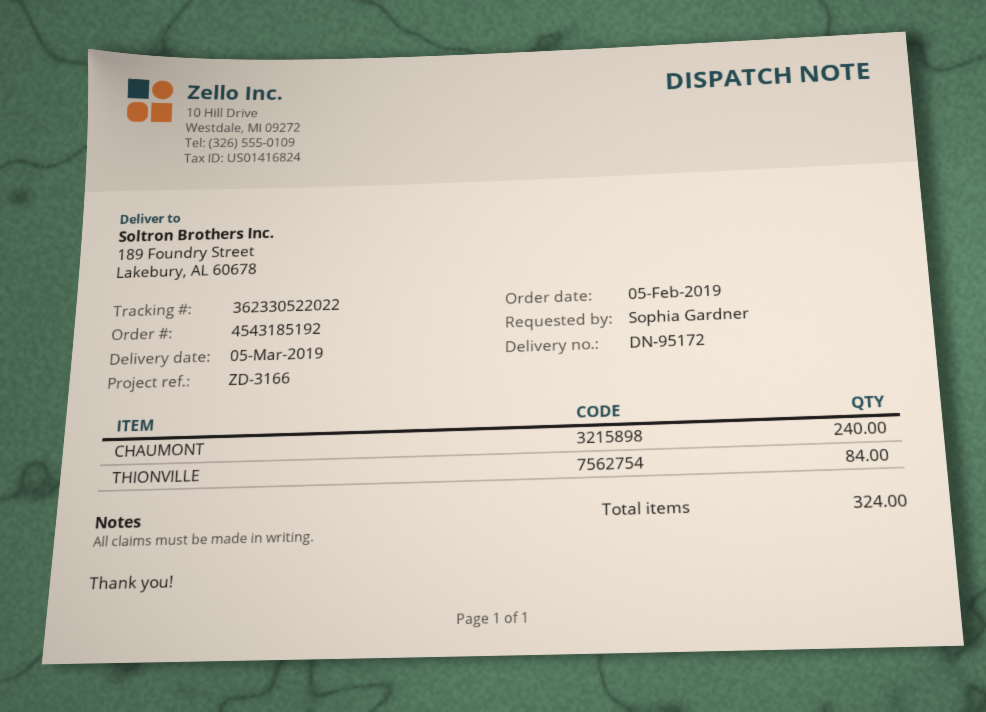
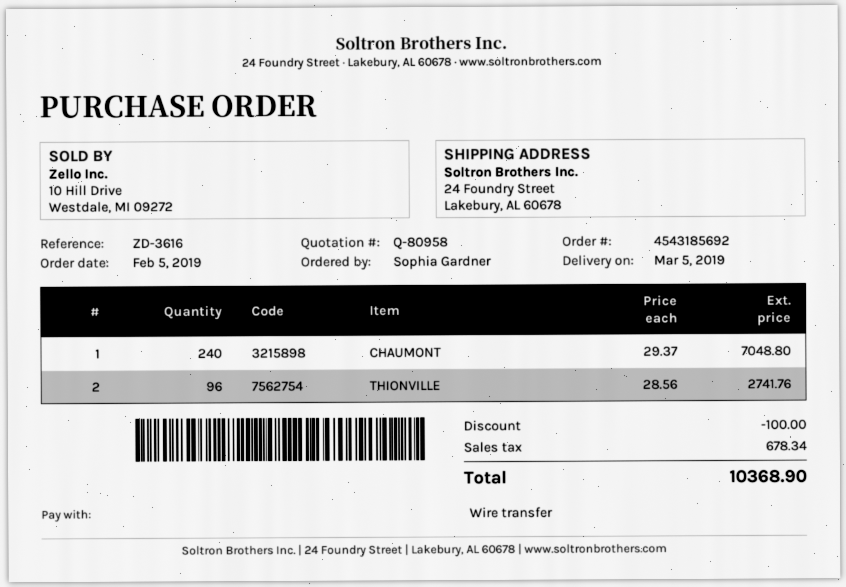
order number: 4543185192 -> 4543185692
reference: ZD-3166 -> ZD-3616
ship to: 189 Foundry Street, Lakebury, AL 60678 -> 24 Foundry Street, Lakebury, AL 60678
THIONVILLE: 84 -> 96

